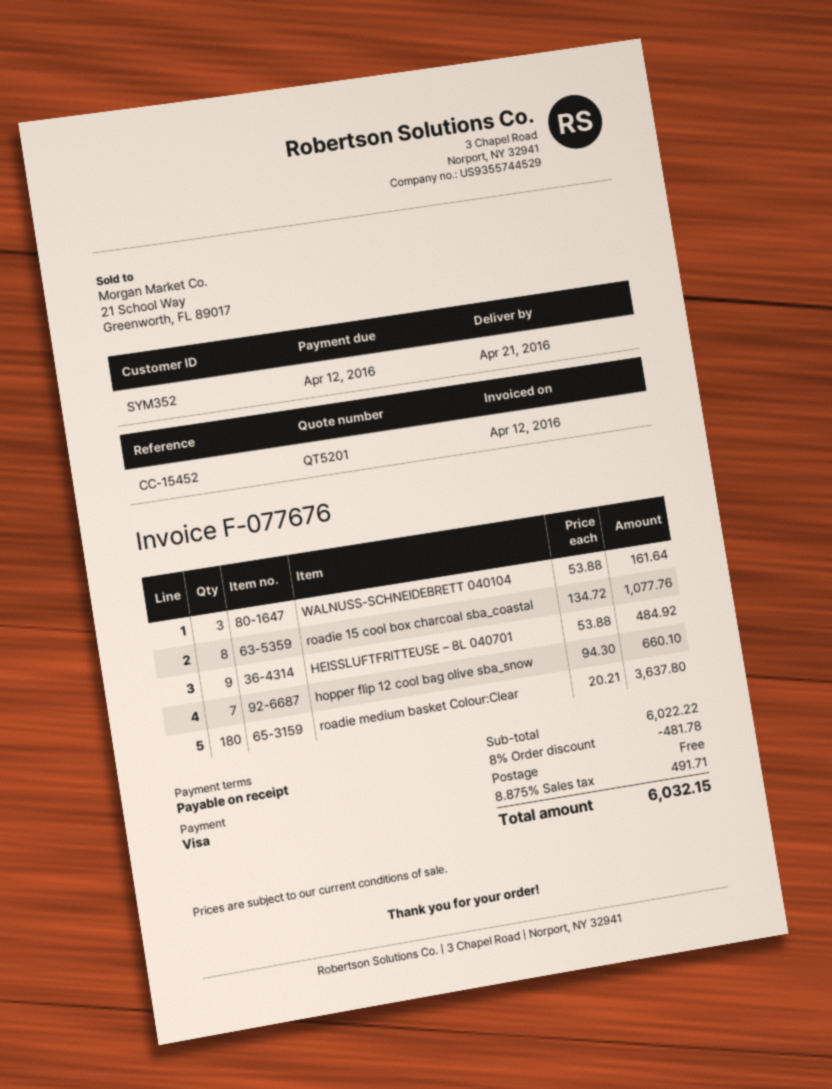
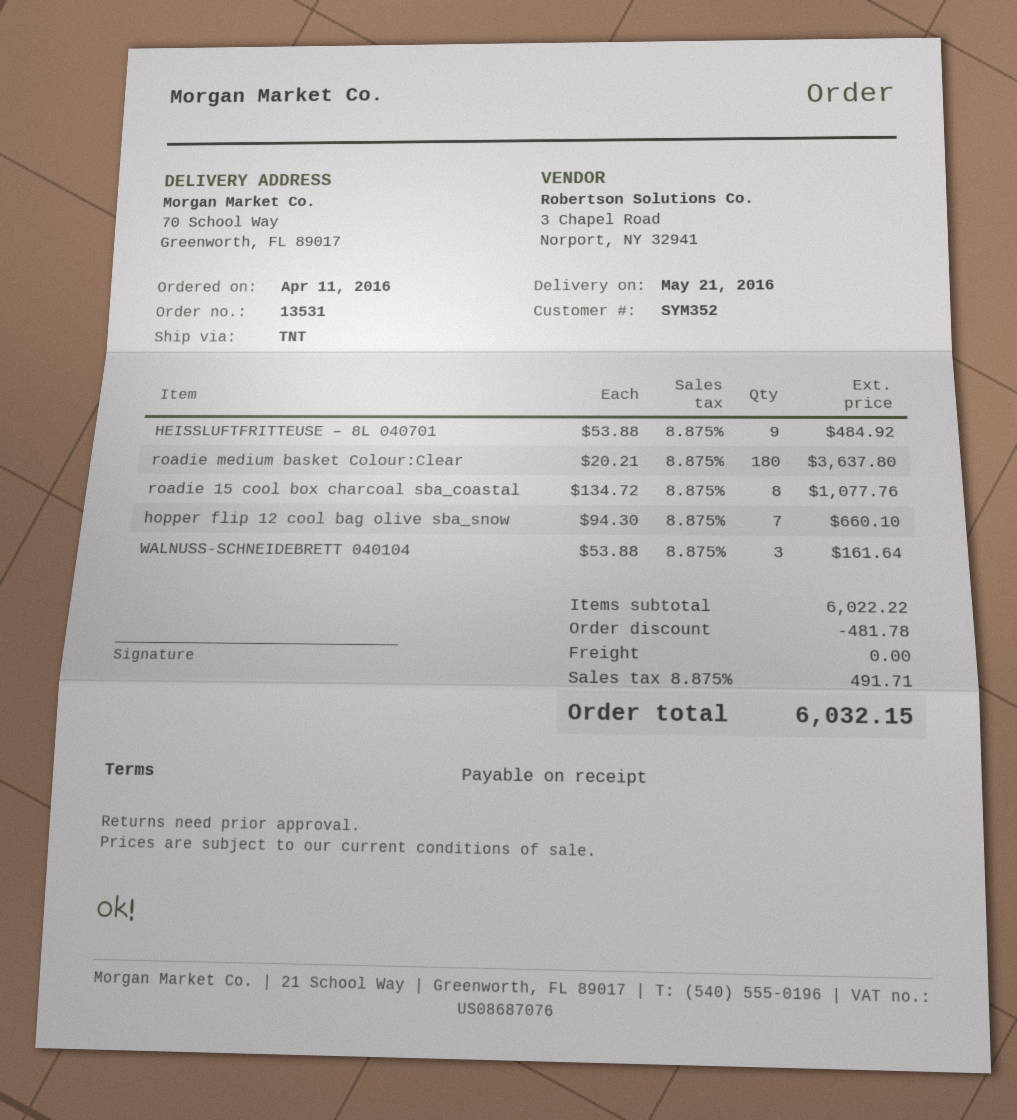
delivery date: 2016-04-21 -> 2016-05-21

